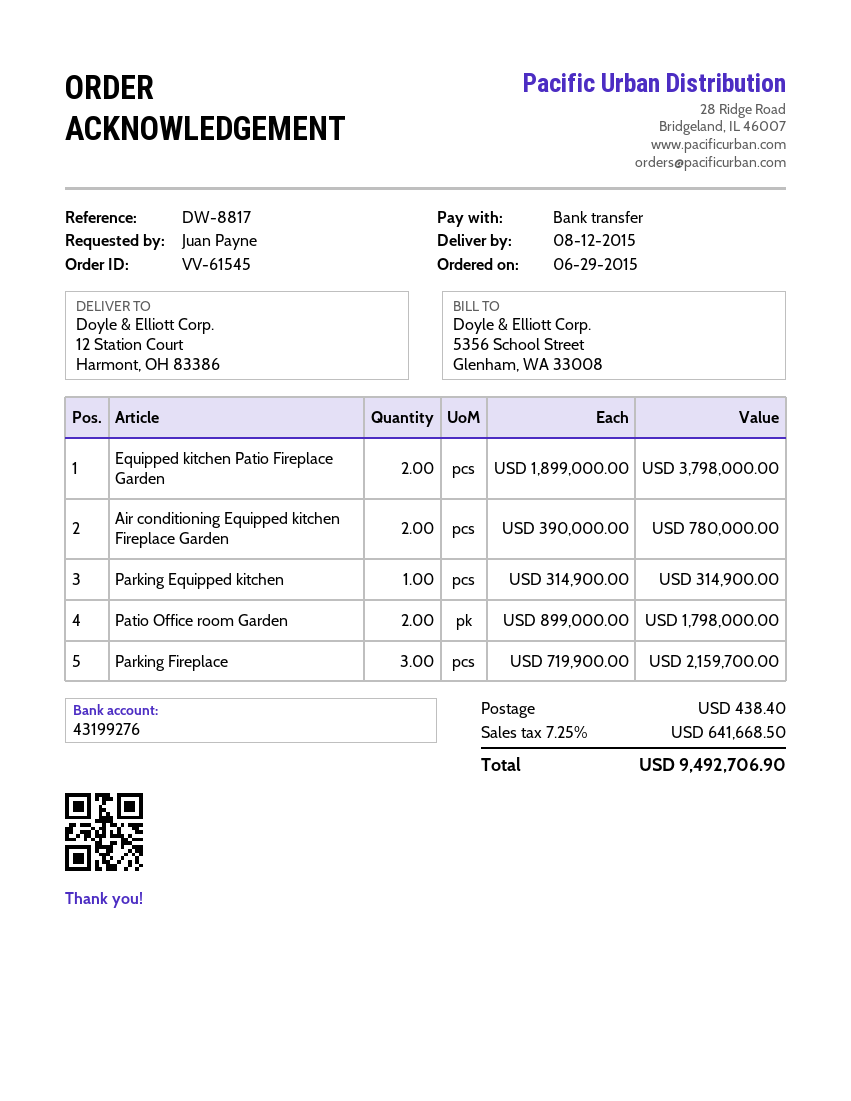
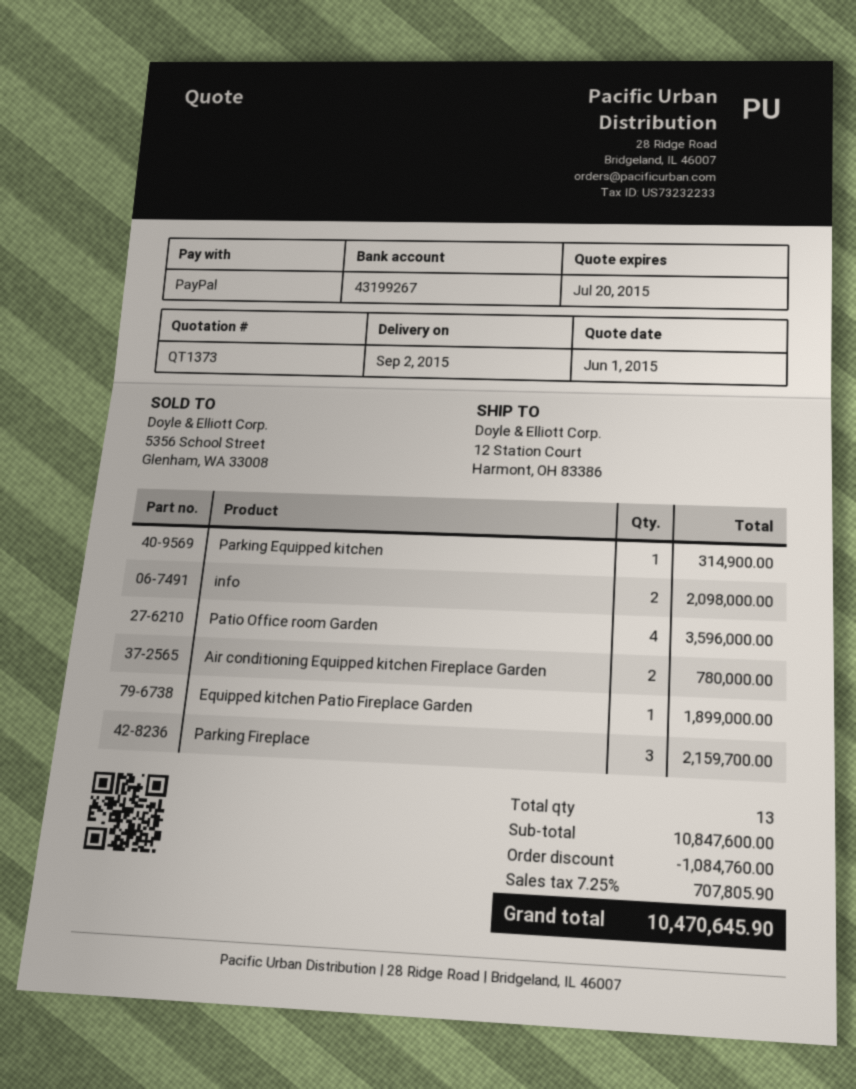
delivery date: 2015-08-12 -> 2015-09-02
payment method: bank transfer -> PayPal
bank account: 43199276 -> 43199267
Equipped kitchen Patio Fireplace Garden: 2 for 3798000.00 -> 1 for 1899000.00
Patio Office room Garden: 2 for 1798000.00 -> 4 for 3596000.00
info: none -> 2 for 2098000.00
discount: none -> 1084760.00
shipping: 438.40 -> none
tax: 7.25% = 641668.50 -> 7.25% = 707805.90
total: 9492706.90 -> 10470645.90

